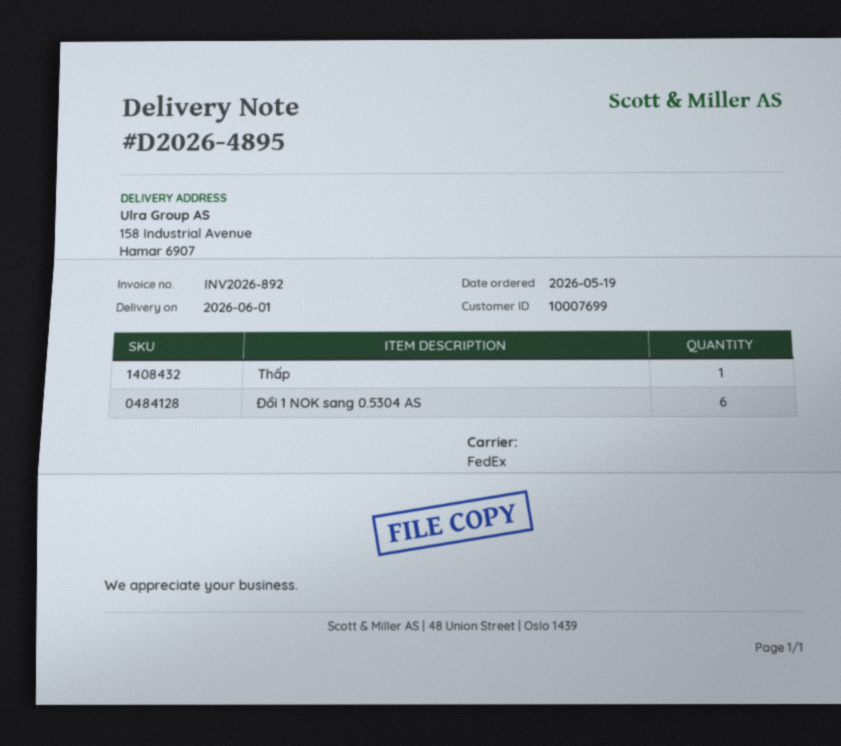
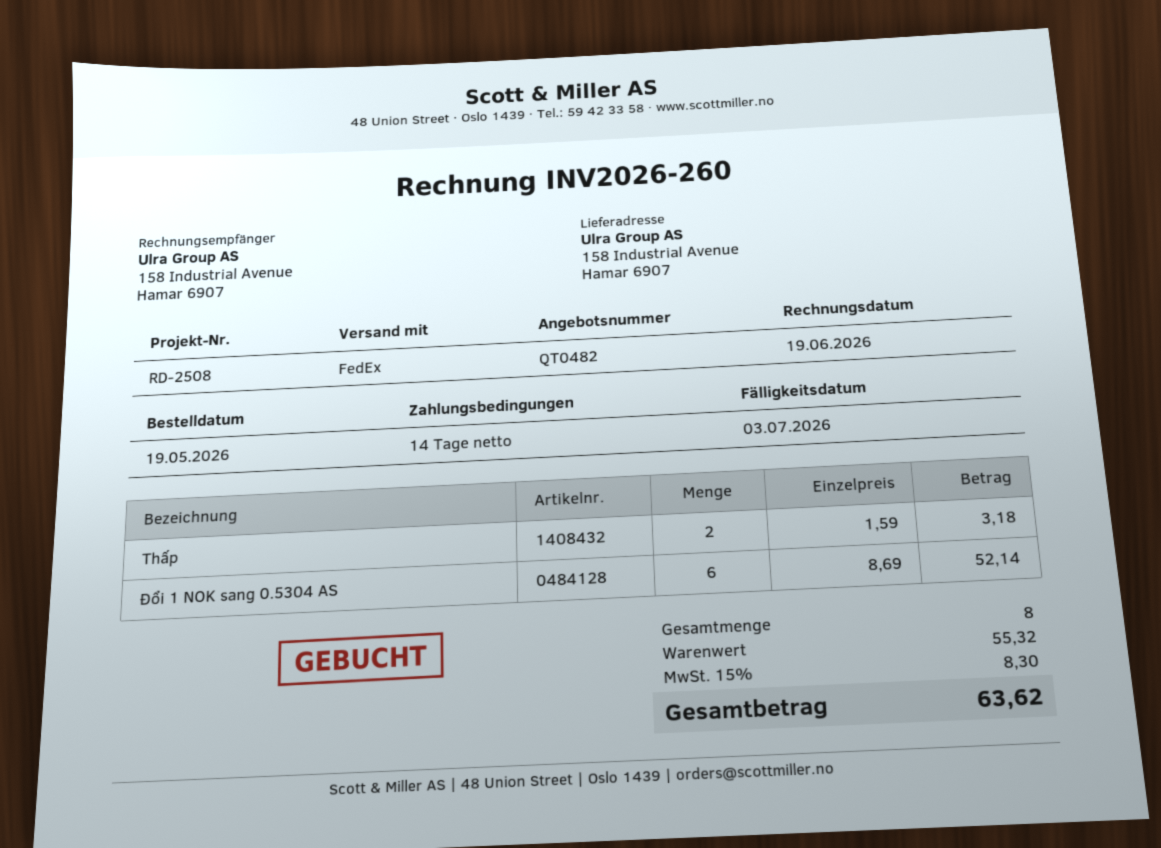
invoice number: INV2026-892 -> INV2026-260
Thấp: 1 -> 2

